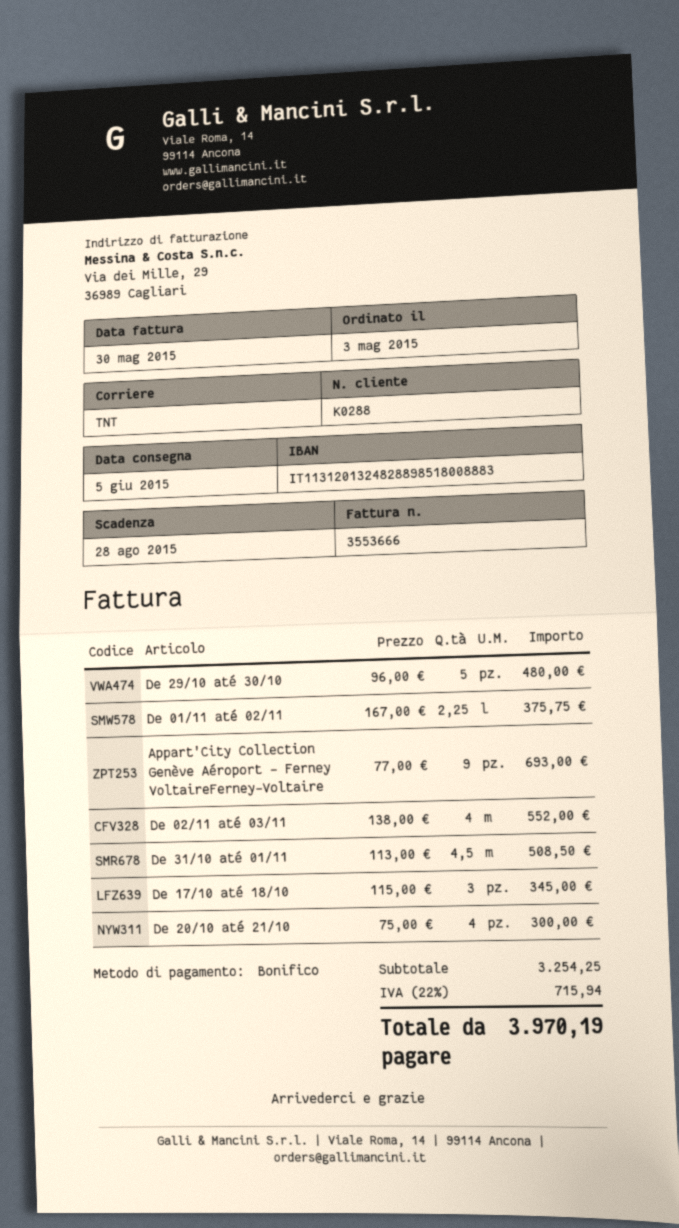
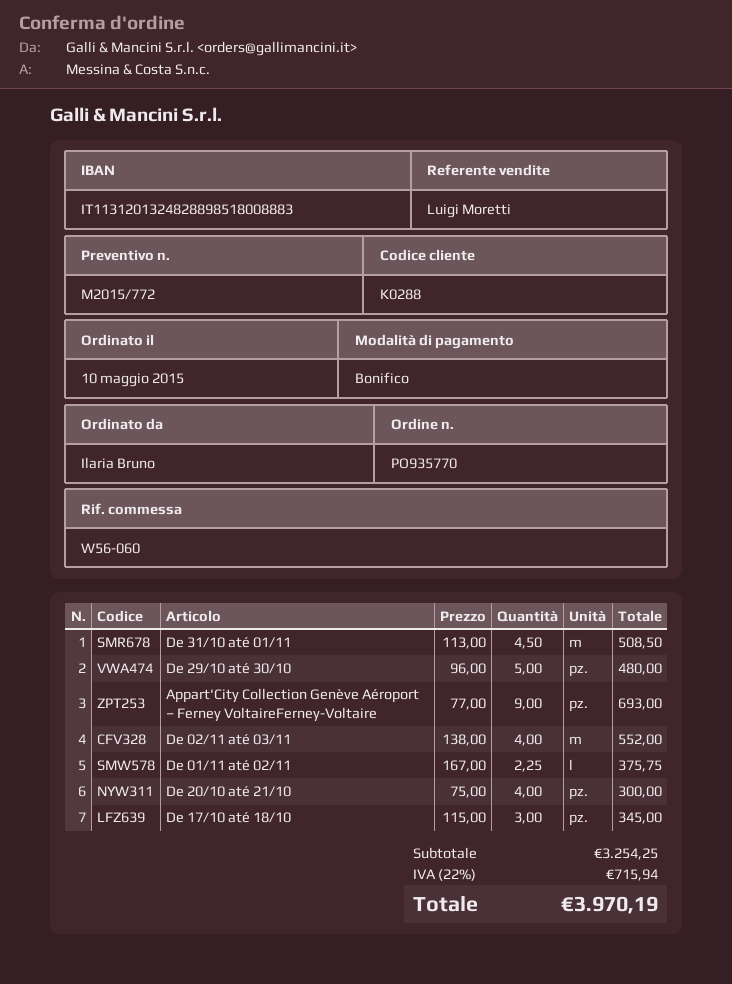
order date: 2015-05-03 -> 2015-05-10

